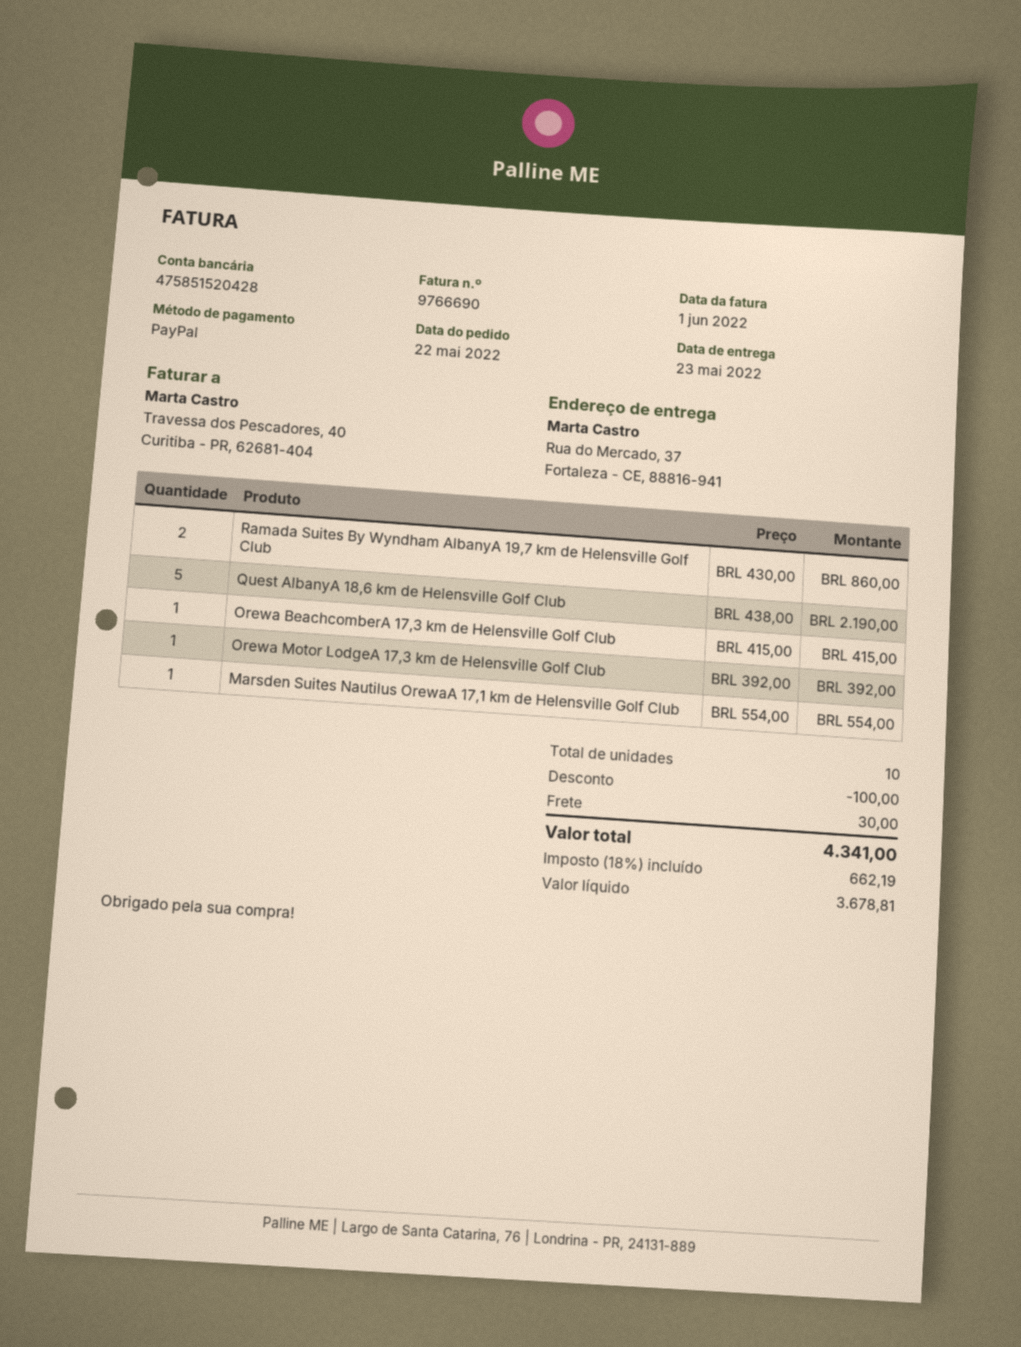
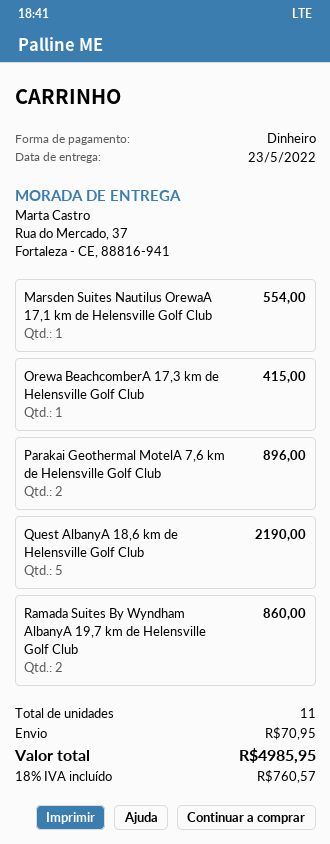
payment method: PayPal -> cash
Orewa Motor LodgeA 17,3 km de Helensville Golf Club: 1 for 392.00 -> none
Parakai Geothermal MotelA 7,6 km de Helensville Golf Club: none -> 2 for 896.00
total quantity: 10 -> 11
discount: 100.00 -> none
shipping: 30.00 -> 70.95
tax: 18% = 662.19 -> 18% = 760.57
total: 4341.00 -> 4985.95

